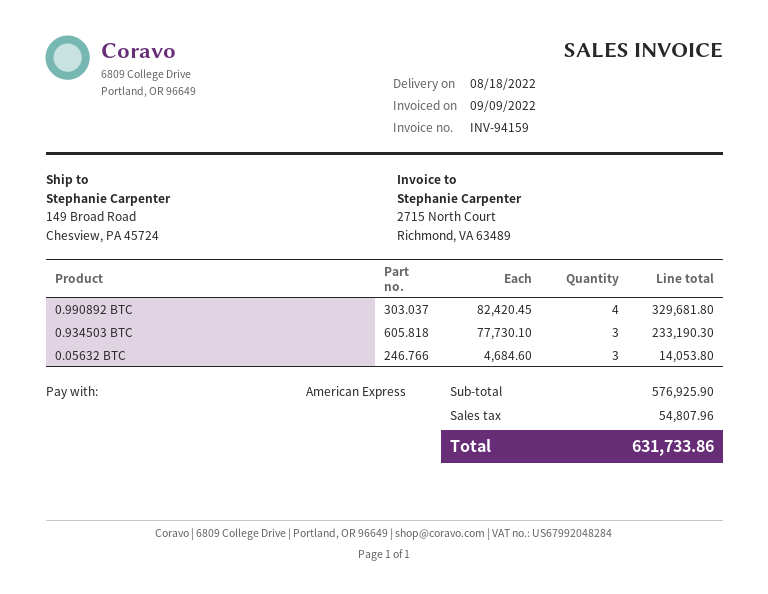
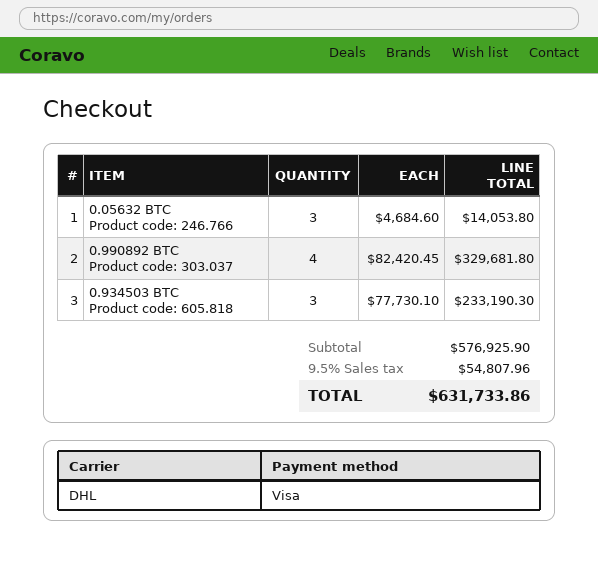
payment method: American Express -> Visa

